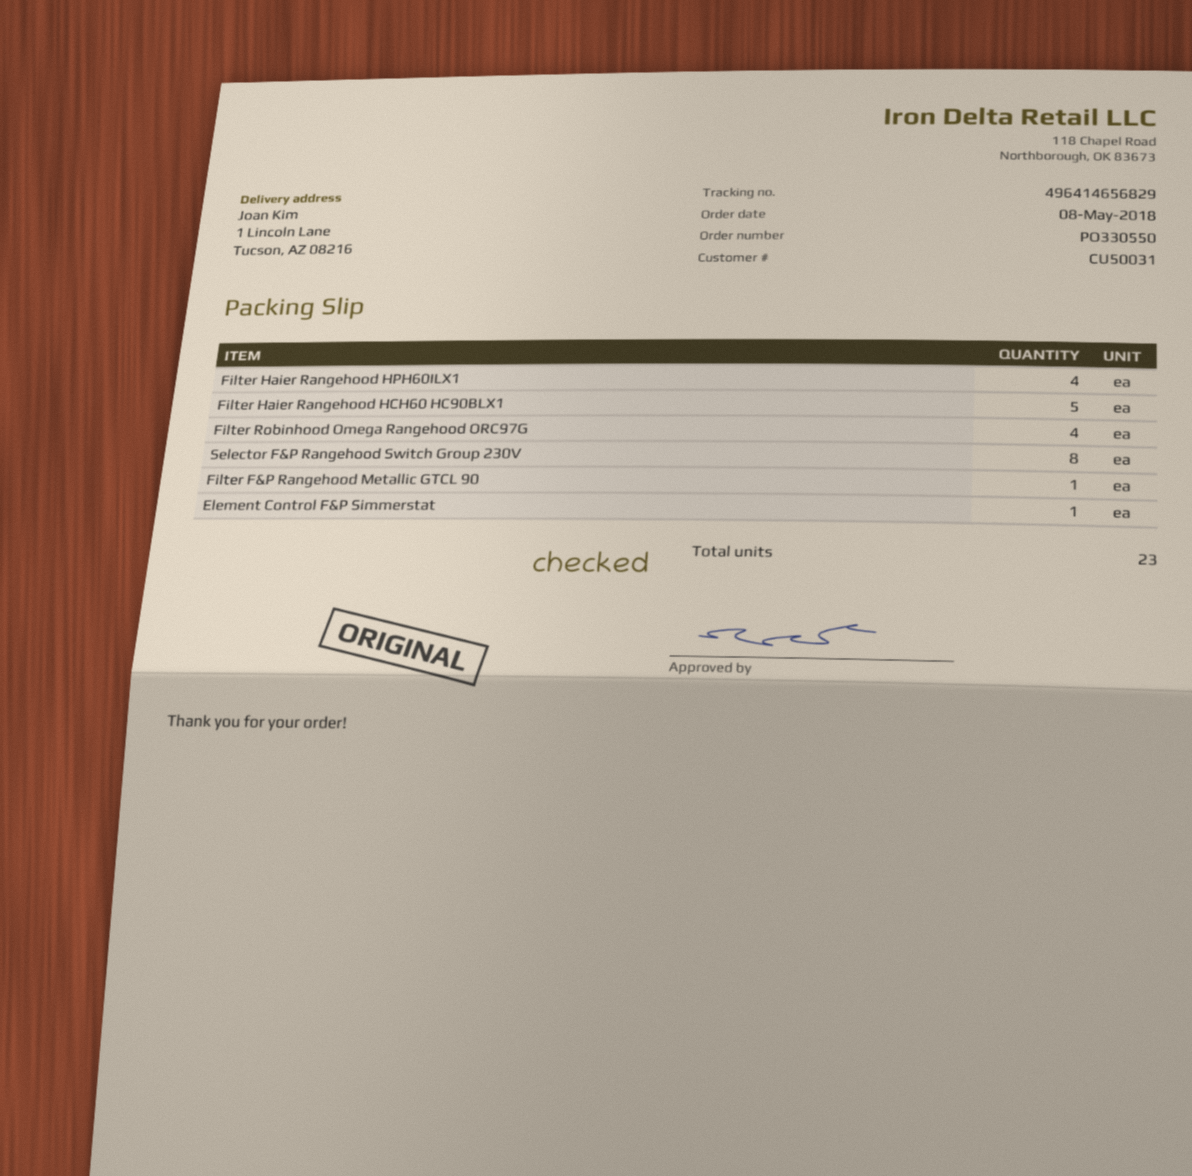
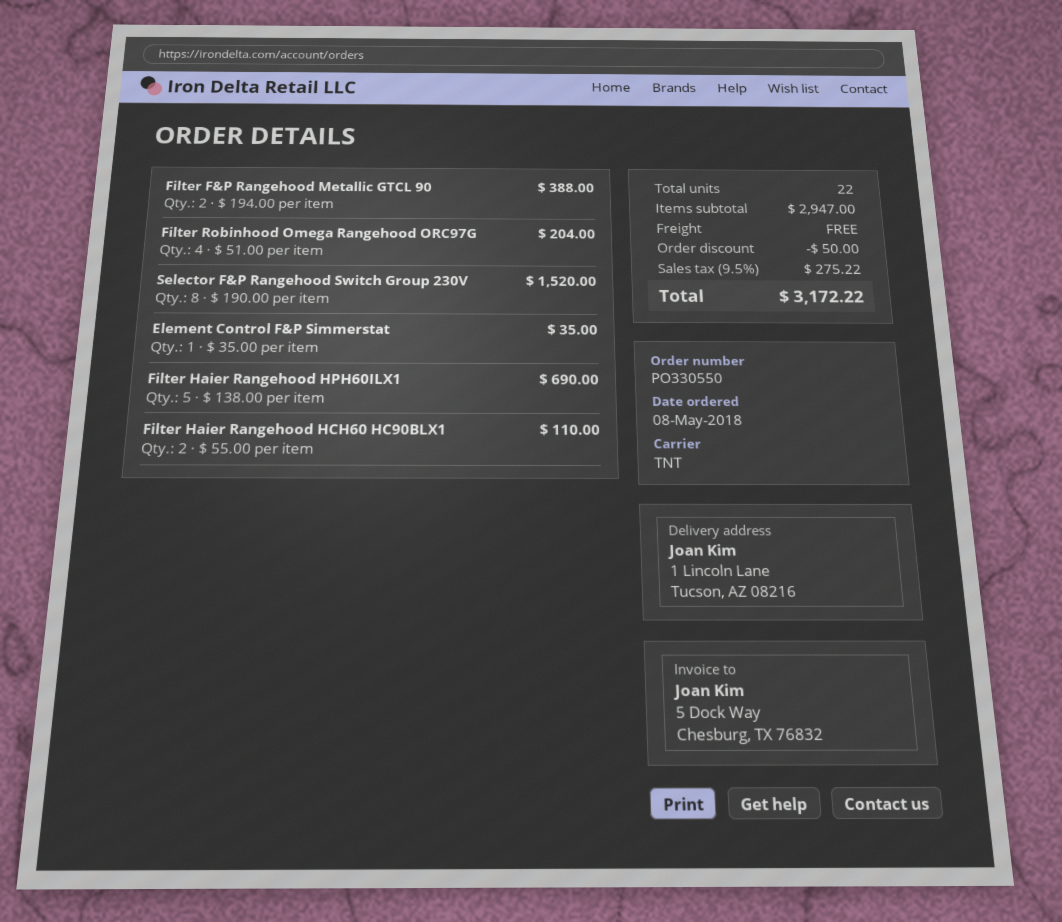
Filter Haier Rangehood HPH60ILX1: 4 -> 5
Filter Haier Rangehood HCH60 HC90BLX1: 5 -> 2
Filter F&P Rangehood Metallic GTCL 90: 1 -> 2
total quantity: 23 -> 22

